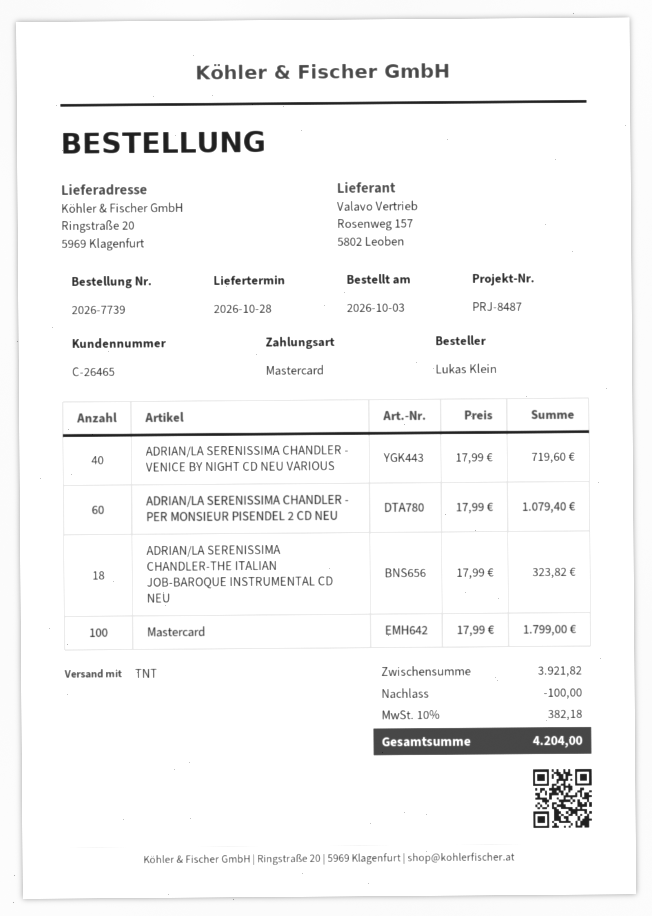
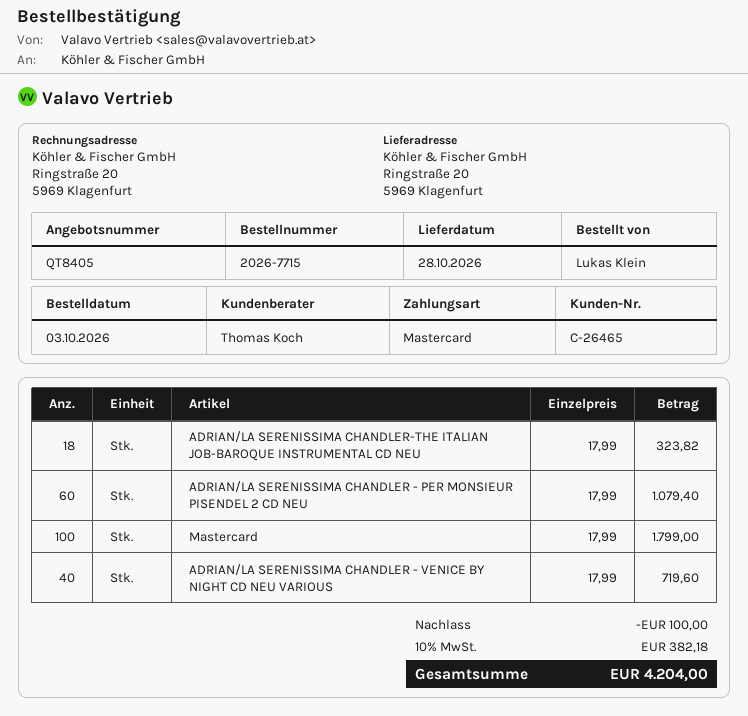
order number: 2026-7739 -> 2026-7715

